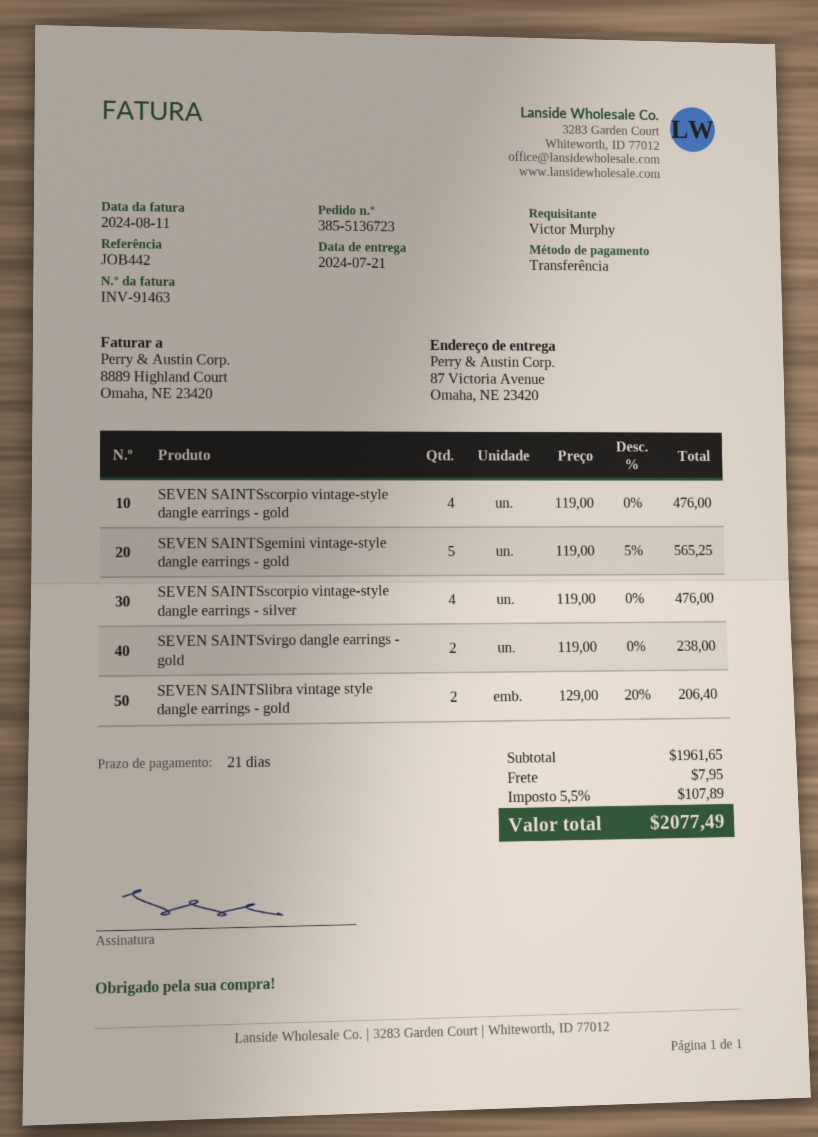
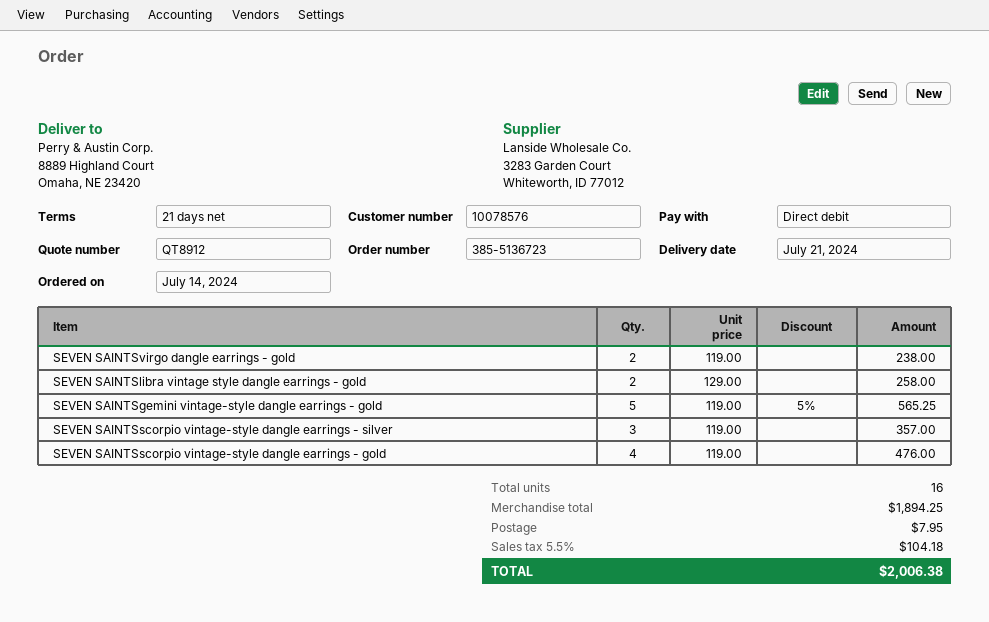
payment method: bank transfer -> direct debit
ship to: 87 Victoria Avenue, Omaha, NE 23420 -> 8889 Highland Court, Omaha, NE 23420
SEVEN SAINTSscorpio vintage-style dangle earrings - silver: 4 x 119.00 = 476.00 -> 3 x 119.00 = 357.00
SEVEN SAINTSlibra vintage style dangle earrings - gold: 2 x 129.00 - 20% = 206.40 -> 2 x 129.00 = 258.00
subtotal: 1961.65 -> 1894.25
tax: 5.5% = 107.89 -> 5.5% = 104.18
total: 2077.49 -> 2006.38

